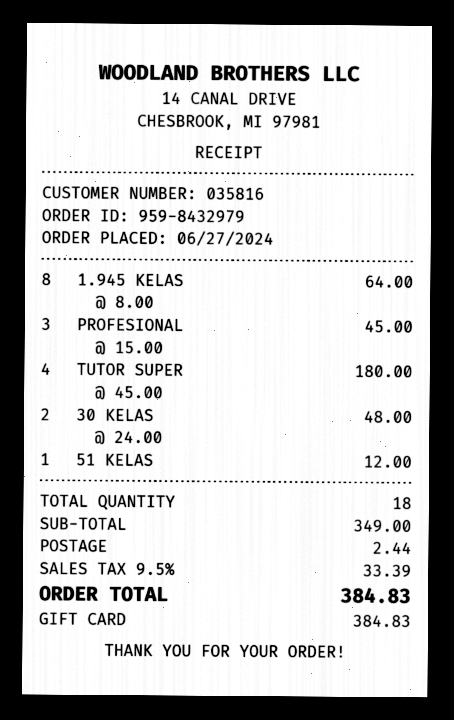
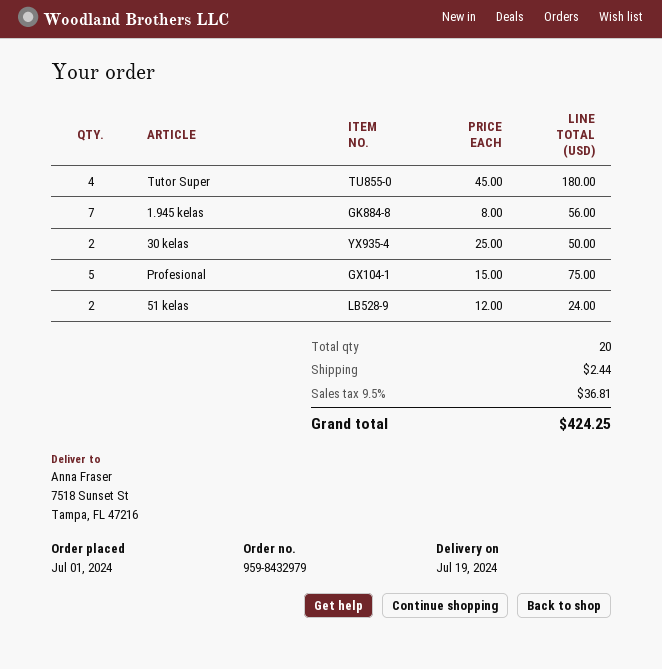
order date: 2024-06-27 -> 2024-07-01
1.945 KELAS: 8 x 8.00 = 64.00 -> 7 x 8.00 = 56.00
PROFESIONAL: 3 x 15.00 = 45.00 -> 5 x 15.00 = 75.00
30 KELAS: 2 x 24.00 = 48.00 -> 2 x 25.00 = 50.00
51 KELAS: 1 x 12.00 = 12.00 -> 2 x 12.00 = 24.00
total quantity: 18 -> 20
tax: 9.5% = 33.39 -> 9.5% = 36.81
total: 384.83 -> 424.25

